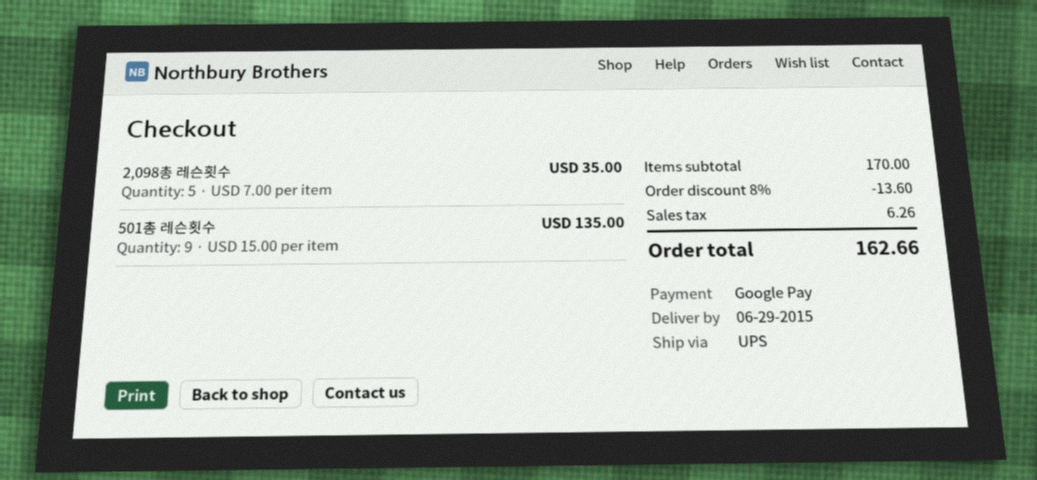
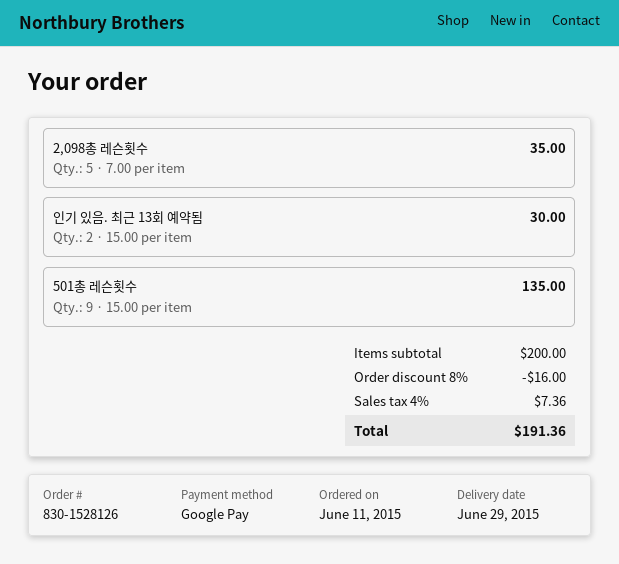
인기 있음. 최근 13회 예약됨: none -> 2 x 15.00 = 30.00
subtotal: 170.00 -> 200.00
discount: 8% = 13.60 -> 8% = 16.00
tax: 6.26 -> 7.36
total: 162.66 -> 191.36

